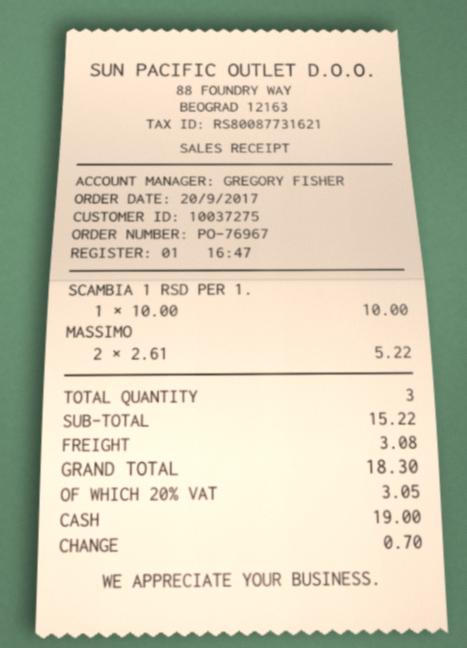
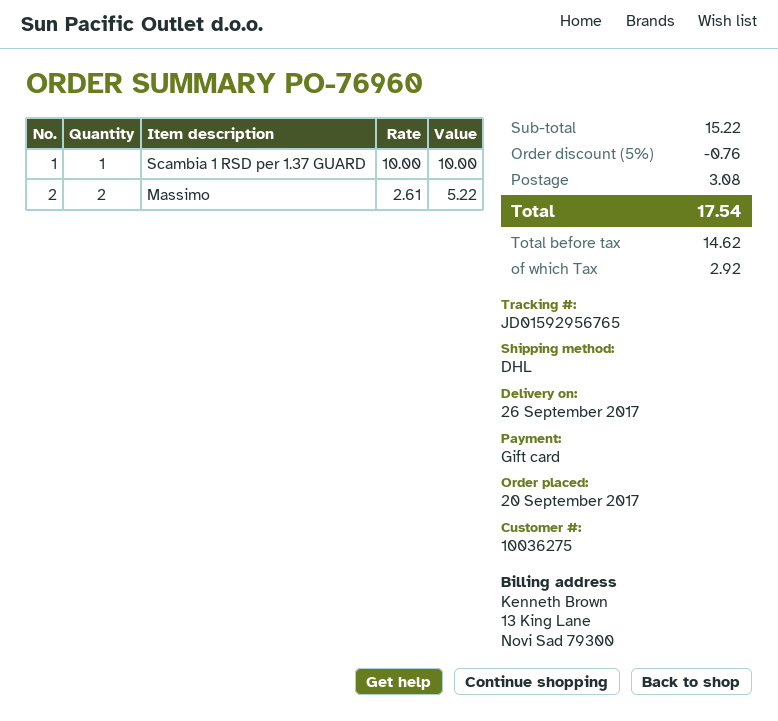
order number: PO-76967 -> PO-76960
customer number: 10037275 -> 10036275
payment method: cash -> gift card
discount: none -> 5% = 0.76
tax: 3.05 -> 2.92
total: 18.30 -> 17.54

